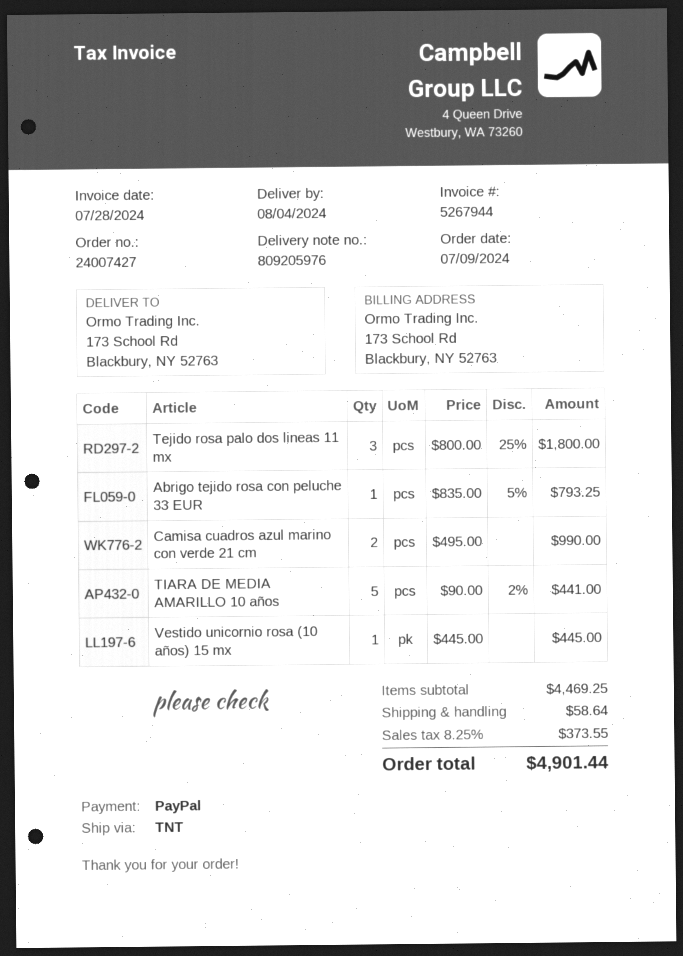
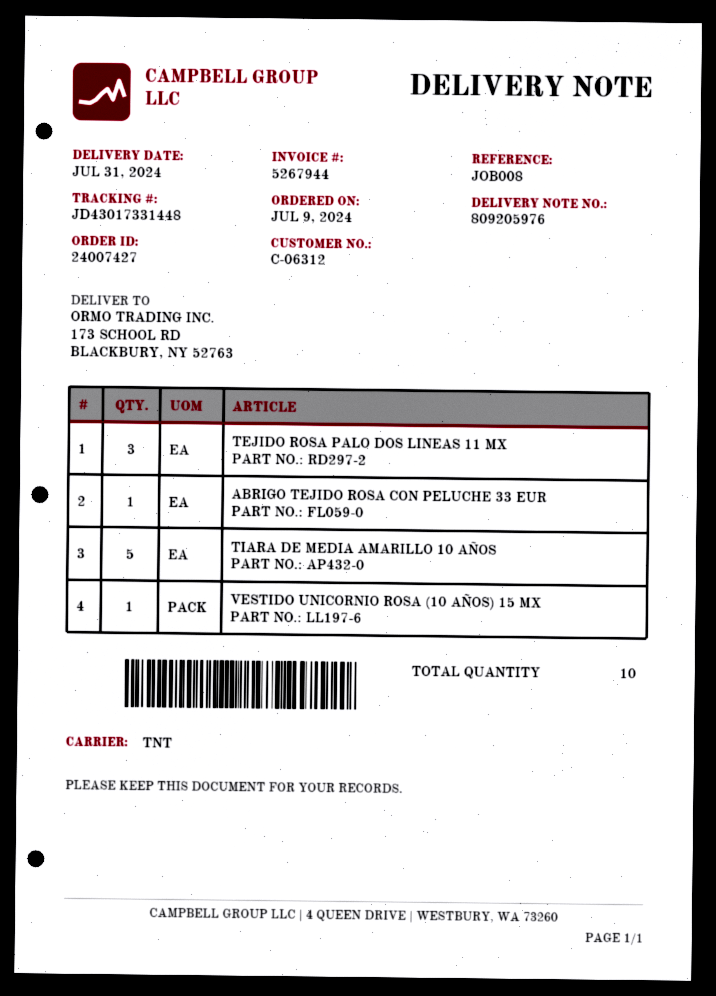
delivery date: 2024-08-04 -> 2024-07-31
Camisa cuadros azul marino con verde 21 cm: 2 -> none

